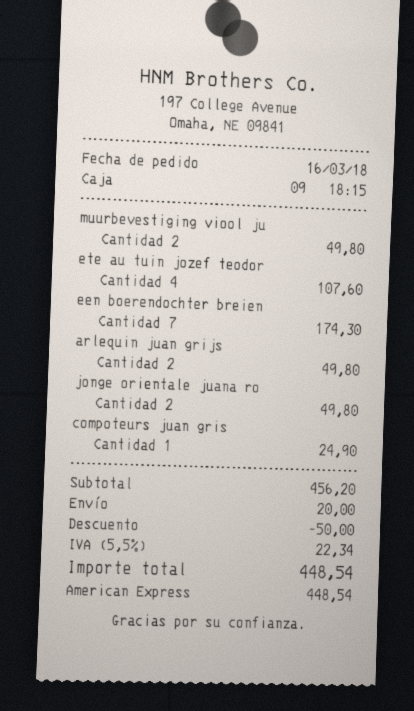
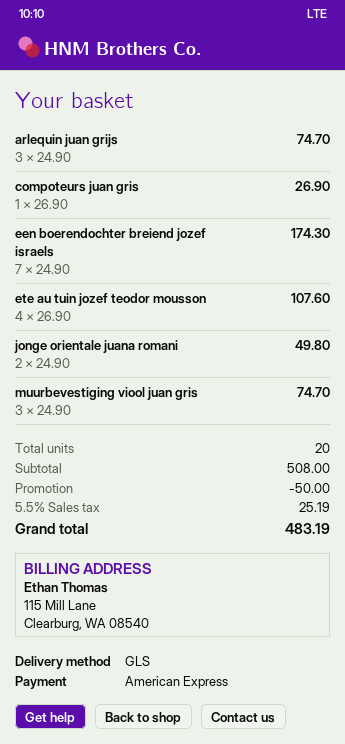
muurbevestiging viool ju: 2 for 49.80 -> 3 for 74.70
arlequin juan grijs: 2 for 49.80 -> 3 for 74.70
compoteurs juan gris: 1 for 24.90 -> 1 for 26.90
subtotal: 456.20 -> 508.00
shipping: 20.00 -> none
tax: 5.5% = 22.34 -> 5.5% = 25.19
total: 448.54 -> 483.19

